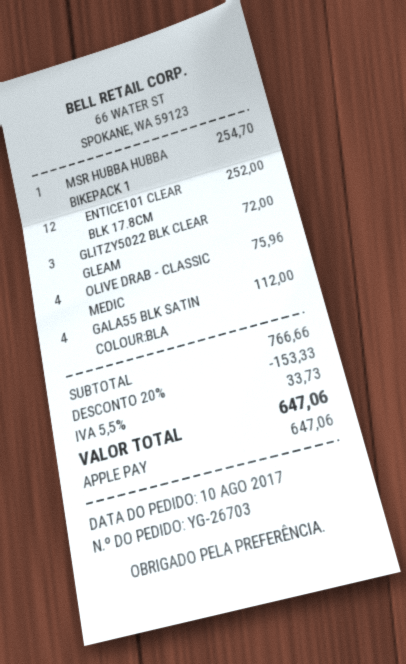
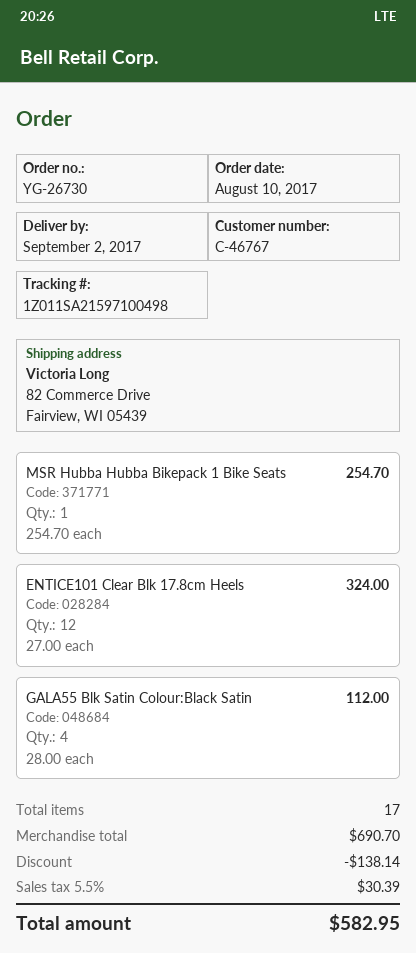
order number: YG-26703 -> YG-26730
ENTICE101 CLEAR BLK 17.8CM: 12 for 252.00 -> 12 for 324.00
GLITZY5022 BLK CLEAR GLEAM: 3 for 72.00 -> none
OLIVE DRAB - CLASSIC MEDIC: 4 for 75.96 -> none
subtotal: 766.66 -> 690.70
discount: 153.33 -> 138.14
tax: 5.5% = 33.73 -> 5.5% = 30.39
total: 647.06 -> 582.95

